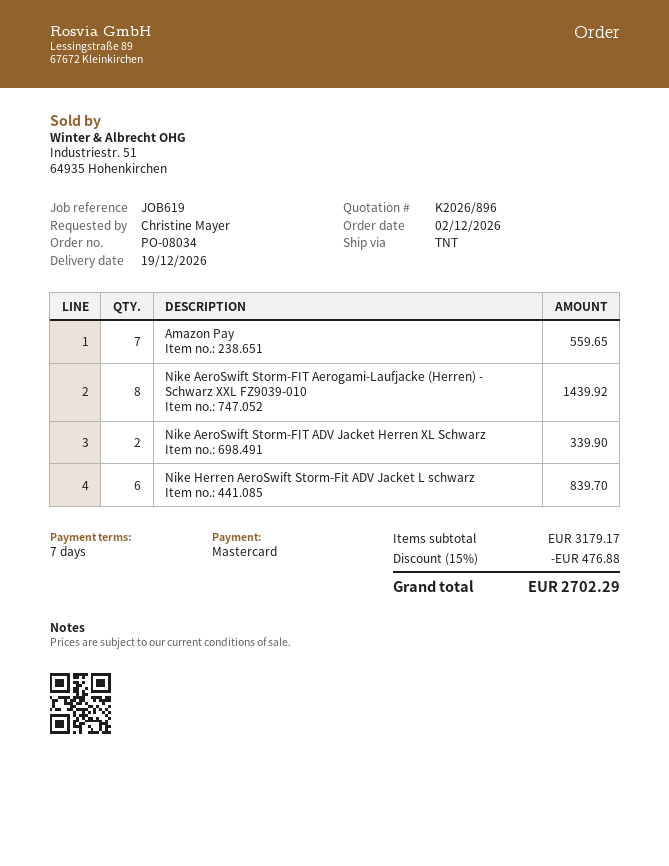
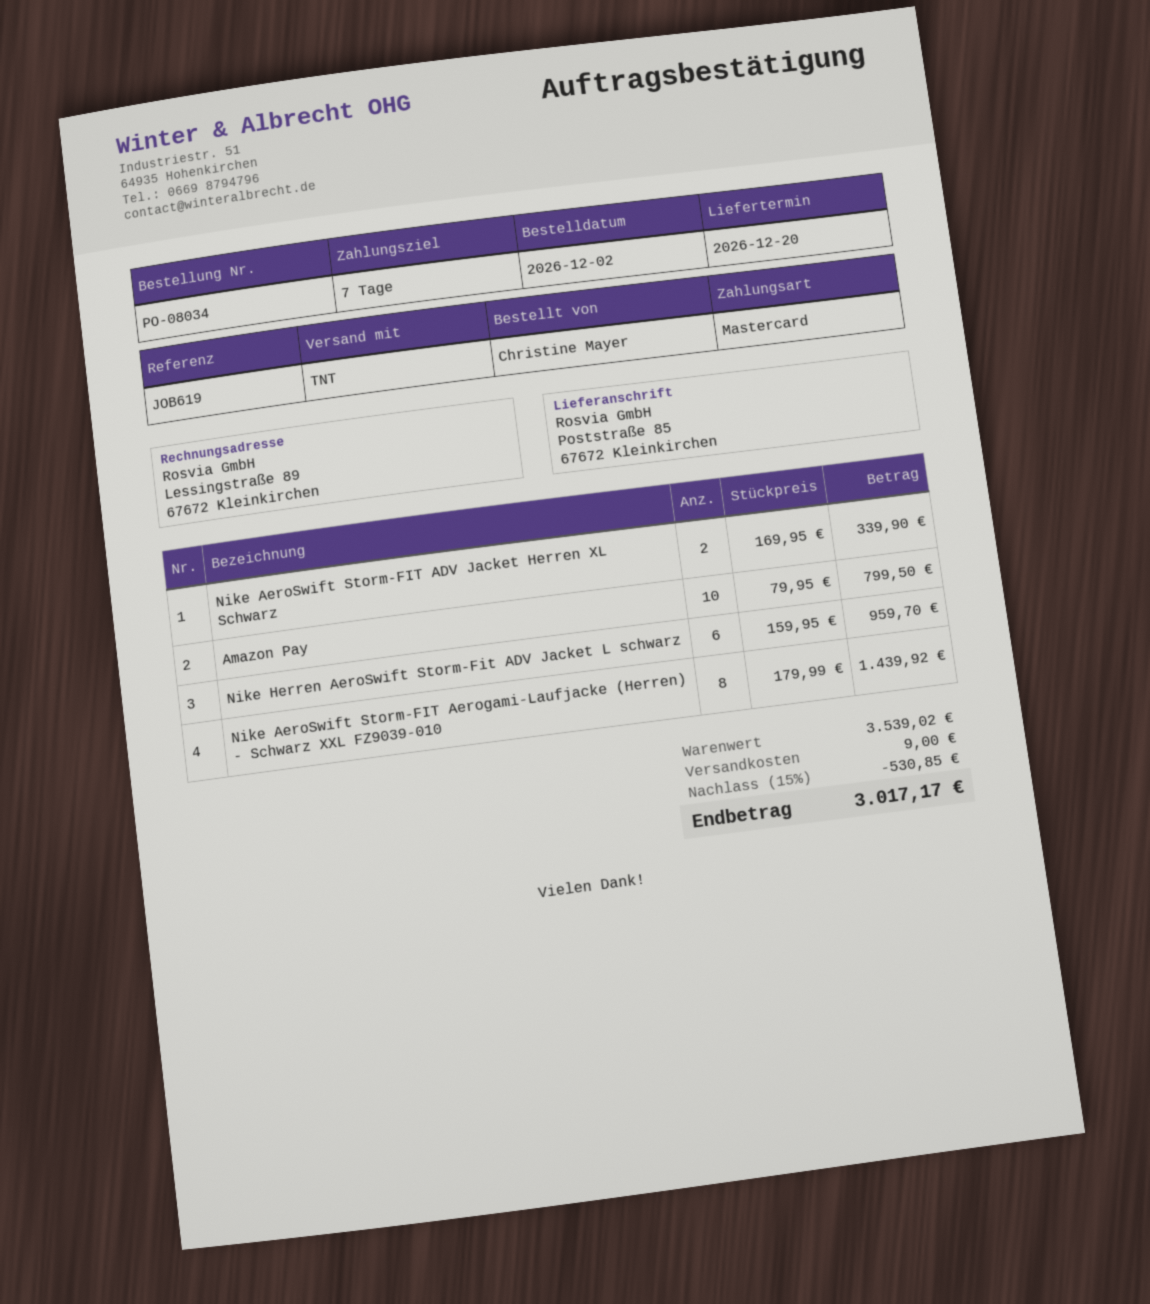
delivery date: 2026-12-19 -> 2026-12-20
Amazon Pay: 7 for 559.65 -> 10 for 799.50
Nike Herren AeroSwift Storm-Fit ADV Jacket L schwarz: 6 for 839.70 -> 6 for 959.70
subtotal: 3179.17 -> 3539.02
discount: 15% = 476.88 -> 15% = 530.85
shipping: none -> 9.00
total: 2702.29 -> 3017.17

